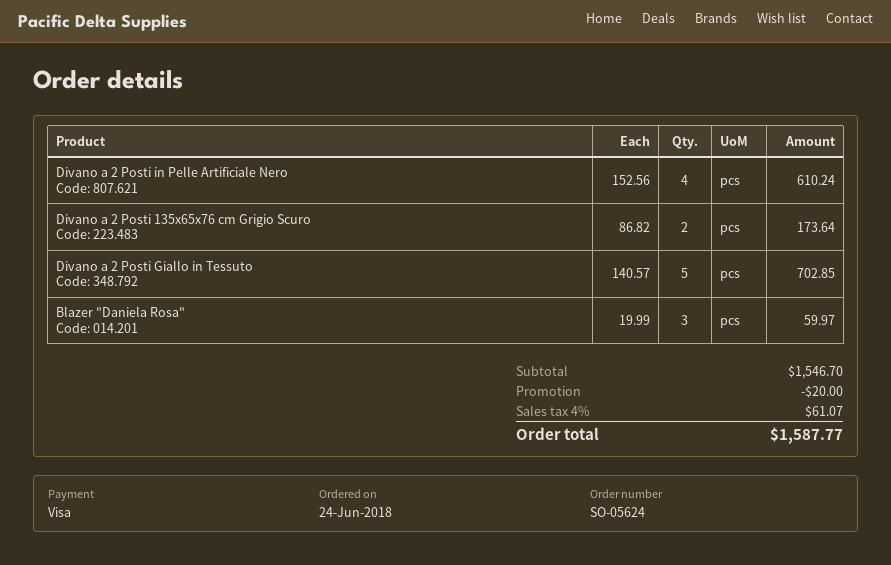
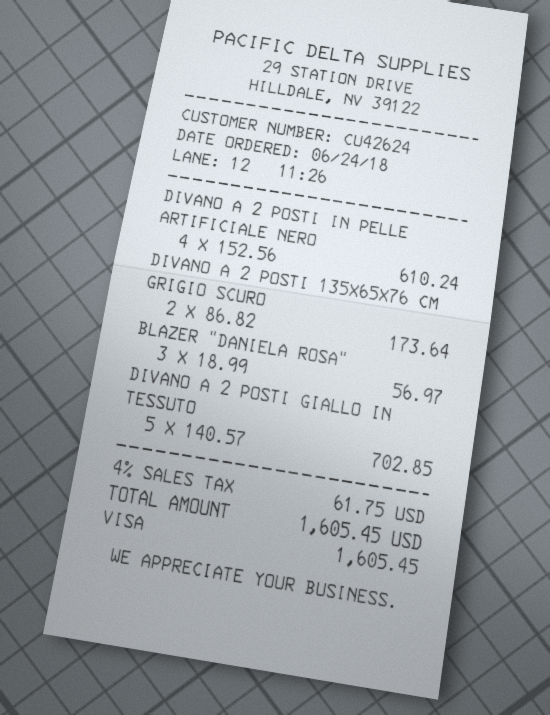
Blazer "Daniela Rosa": 3 x 19.99 = 59.97 -> 3 x 18.99 = 56.97
discount: 20.00 -> none
tax: 4% = 61.07 -> 4% = 61.75
total: 1587.77 -> 1605.45

